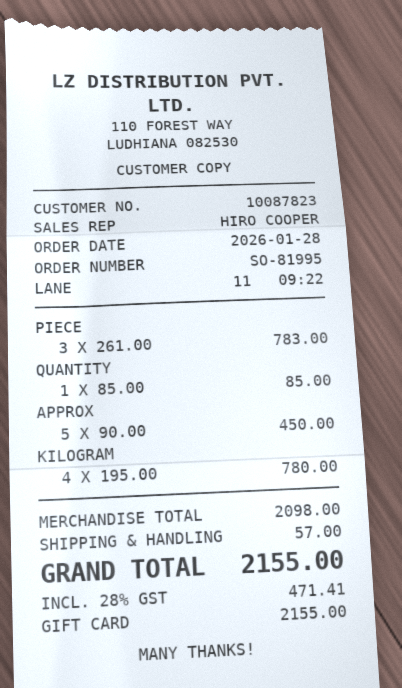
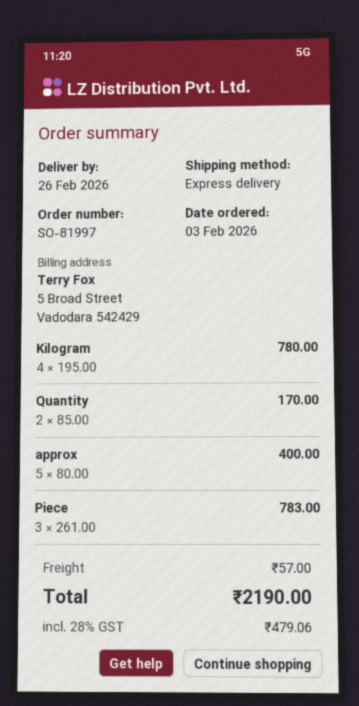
order number: SO-81995 -> SO-81997
order date: 2026-01-28 -> 2026-02-03
QUANTITY: 1 x 85.00 = 85.00 -> 2 x 85.00 = 170.00
APPROX: 5 x 90.00 = 450.00 -> 5 x 80.00 = 400.00
tax: 28% = 471.41 -> 28% = 479.06
total: 2155.00 -> 2190.00

